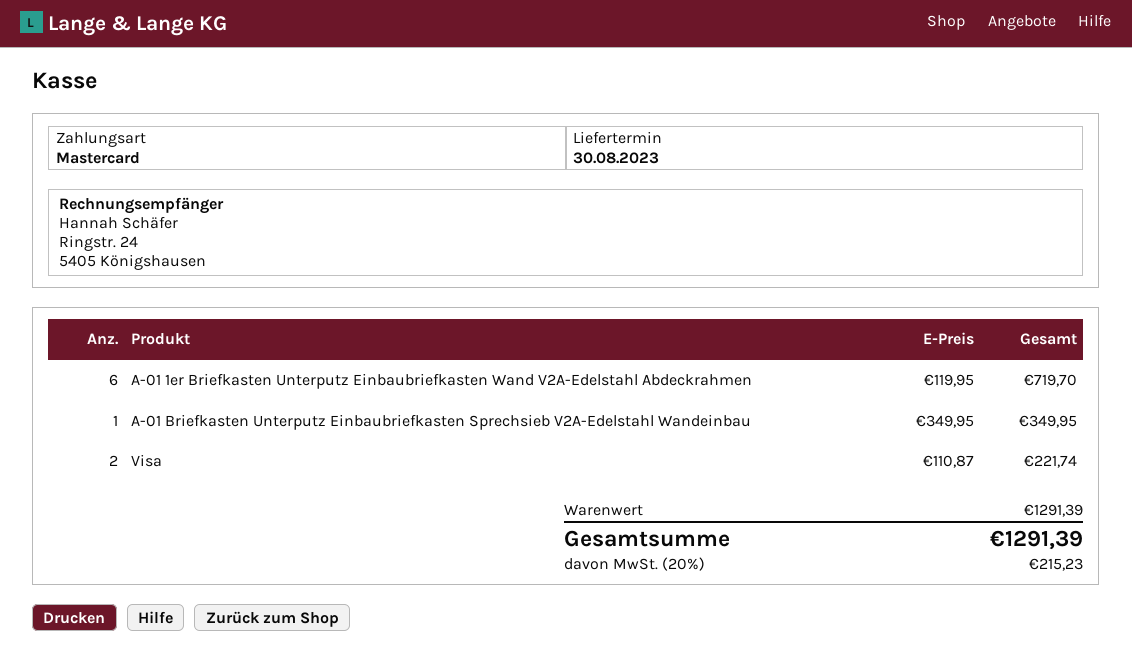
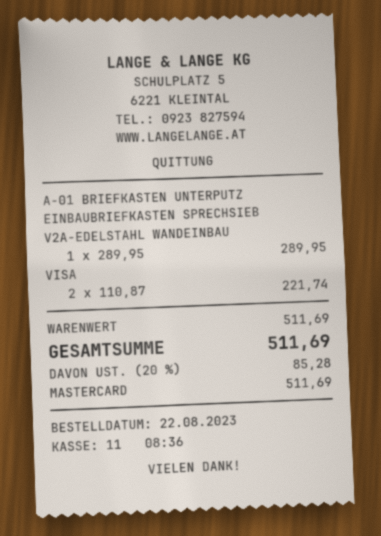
A-01 1er Briefkasten Unterputz Einbaubriefkasten Wand V2A-Edelstahl Abdeckrahmen: 6 x 119.95 = 719.70 -> none
A-01 Briefkasten Unterputz Einbaubriefkasten Sprechsieb V2A-Edelstahl Wandeinbau: 1 x 349.95 = 349.95 -> 1 x 289.95 = 289.95
subtotal: 1291.39 -> 511.69
tax: 20% = 215.23 -> 20% = 85.28
total: 1291.39 -> 511.69

